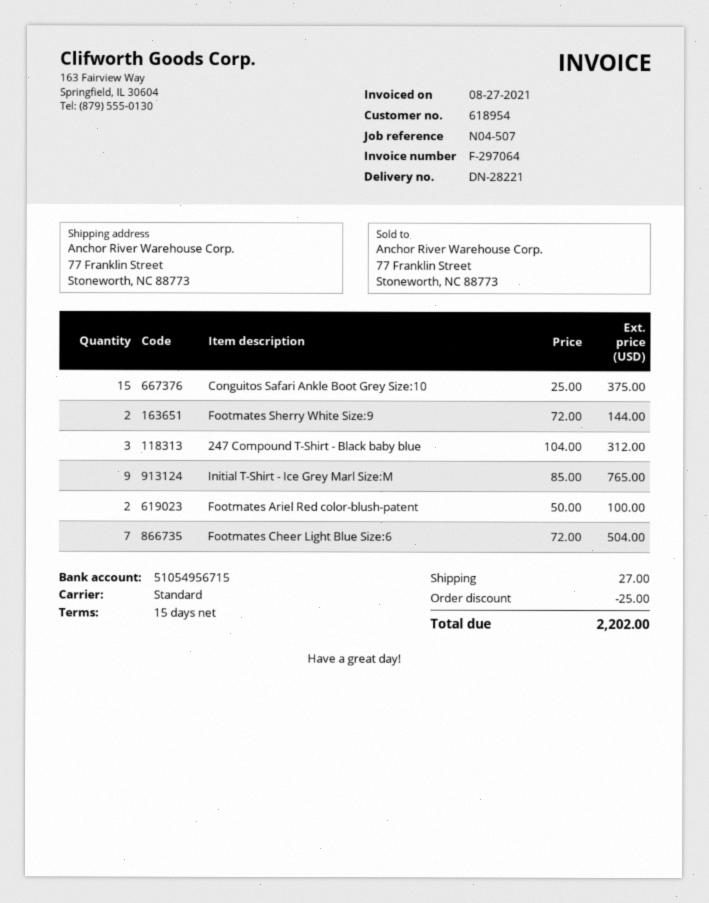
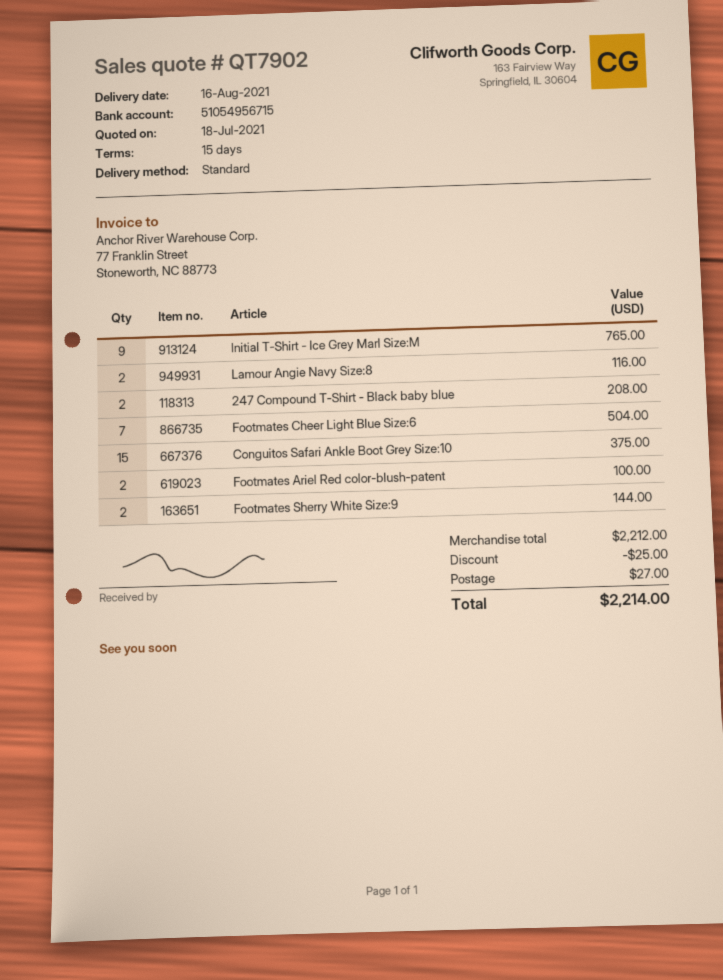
247 Compound T-Shirt - Black baby blue: 3 for 312.00 -> 2 for 208.00
Lamour Angie Navy Size:8: none -> 2 for 116.00
total: 2202.00 -> 2214.00

